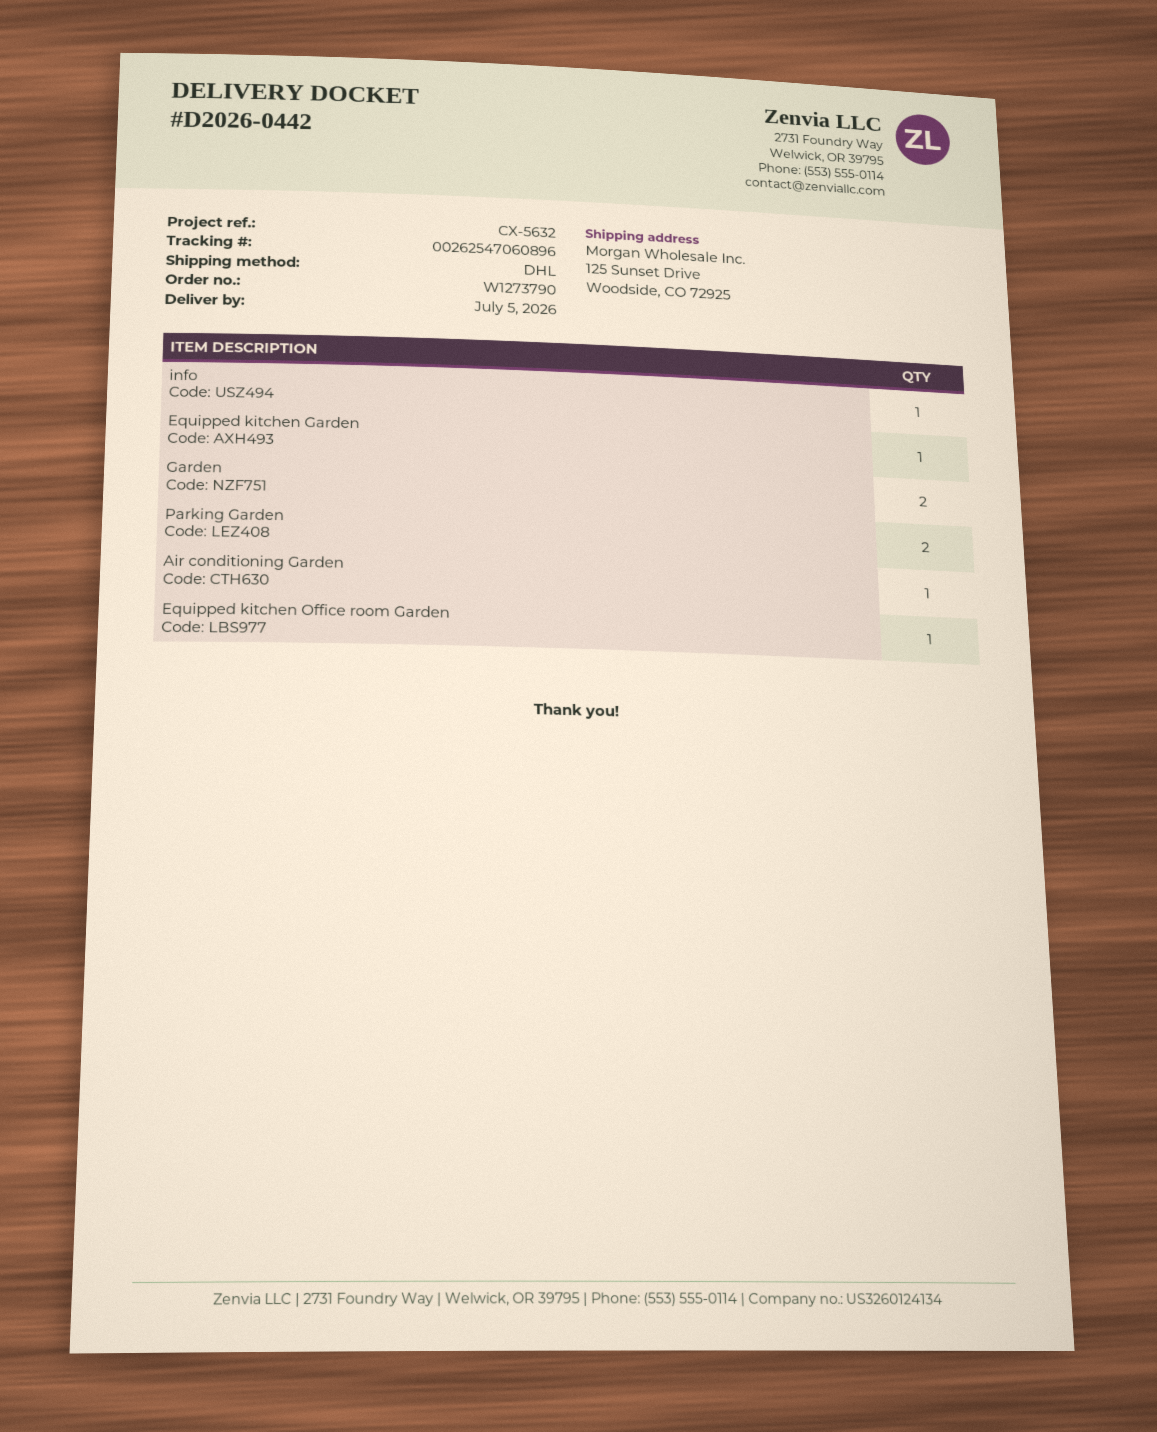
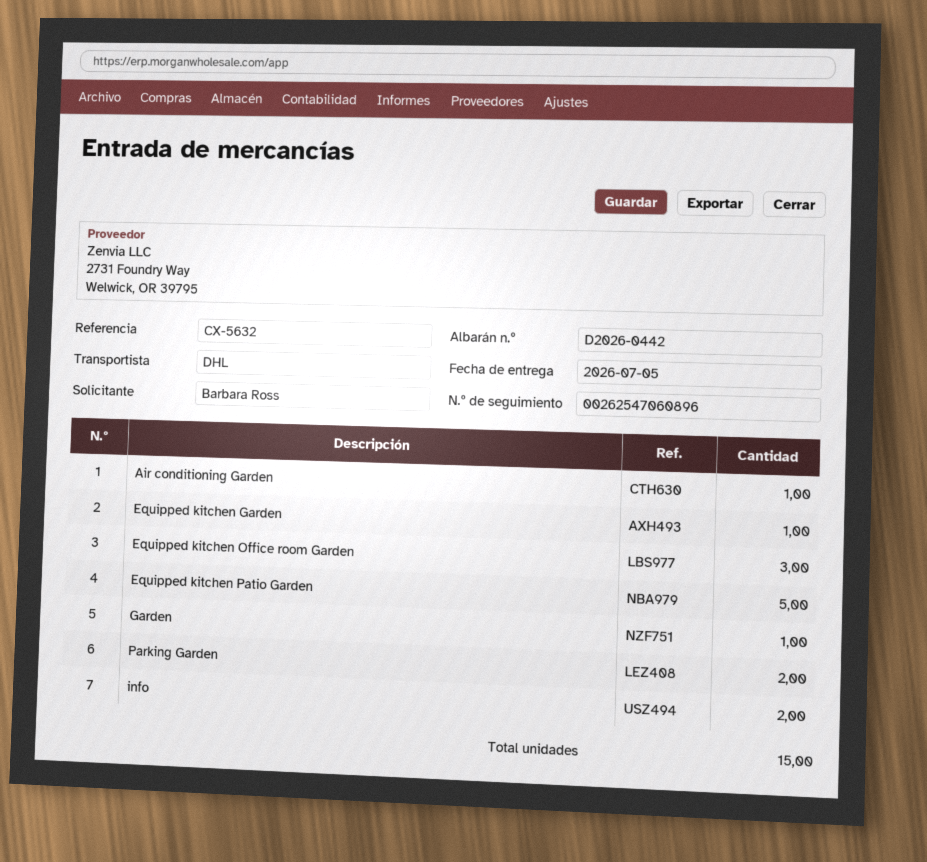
info: 1 -> 2
Garden: 2 -> 1
Equipped kitchen Office room Garden: 1 -> 3
Equipped kitchen Patio Garden: none -> 5

